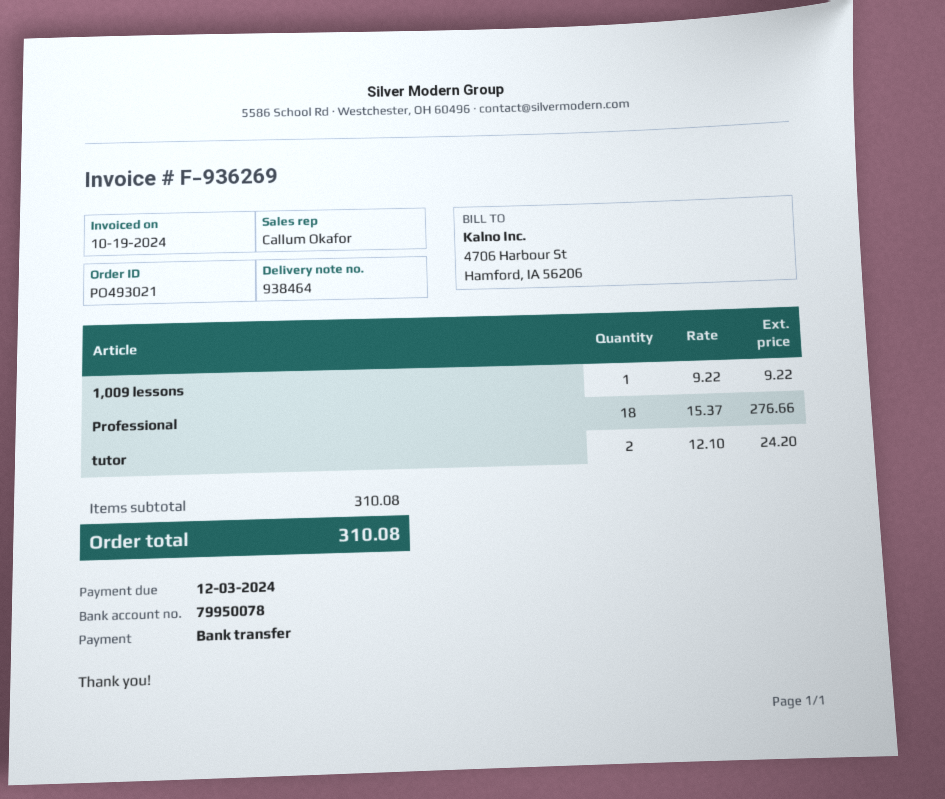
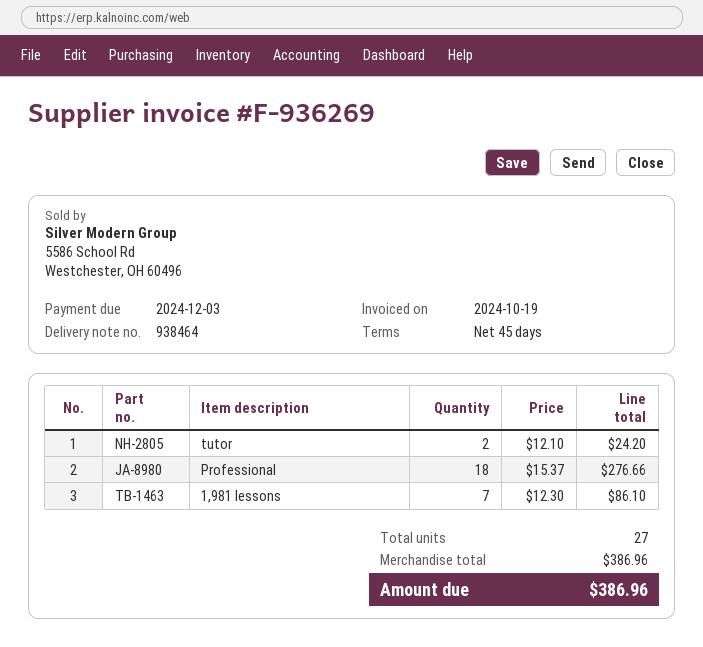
1,009 lessons: 1 x 9.22 = 9.22 -> none
1,981 lessons: none -> 7 x 12.30 = 86.10
subtotal: 310.08 -> 386.96
total: 310.08 -> 386.96

